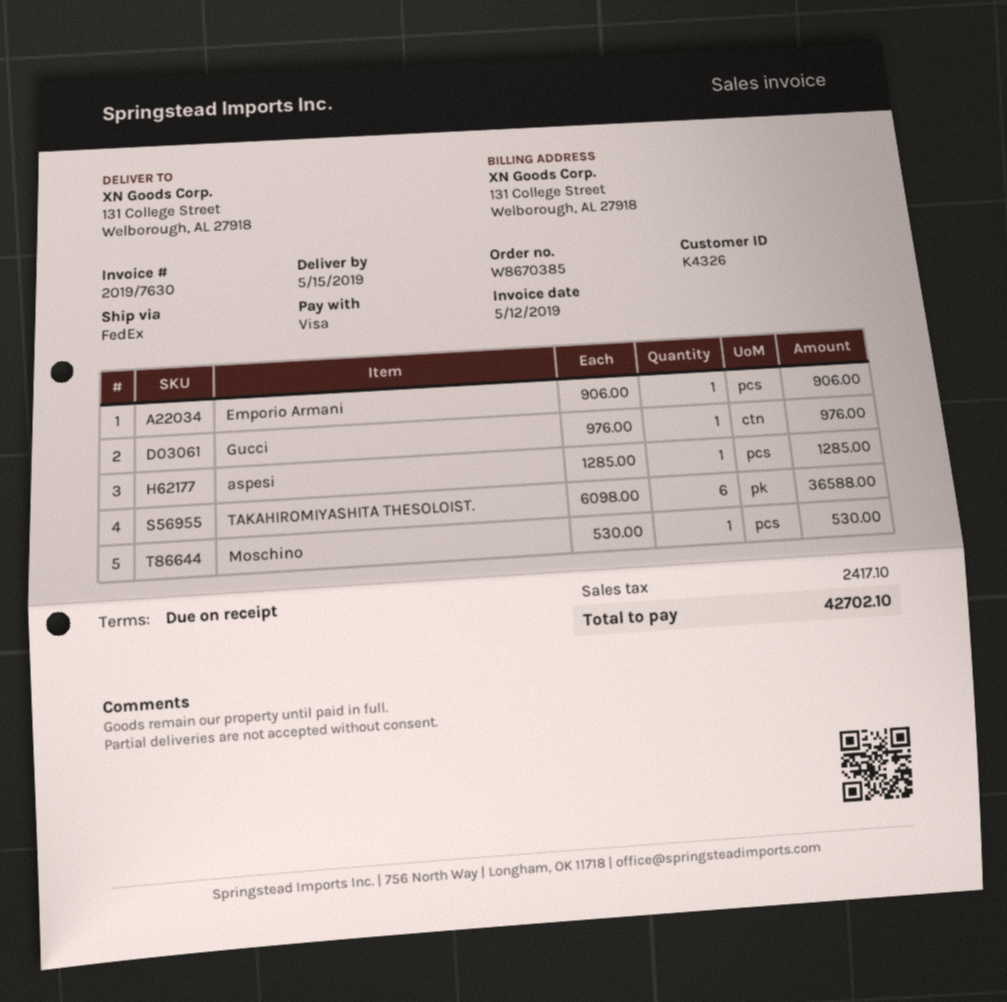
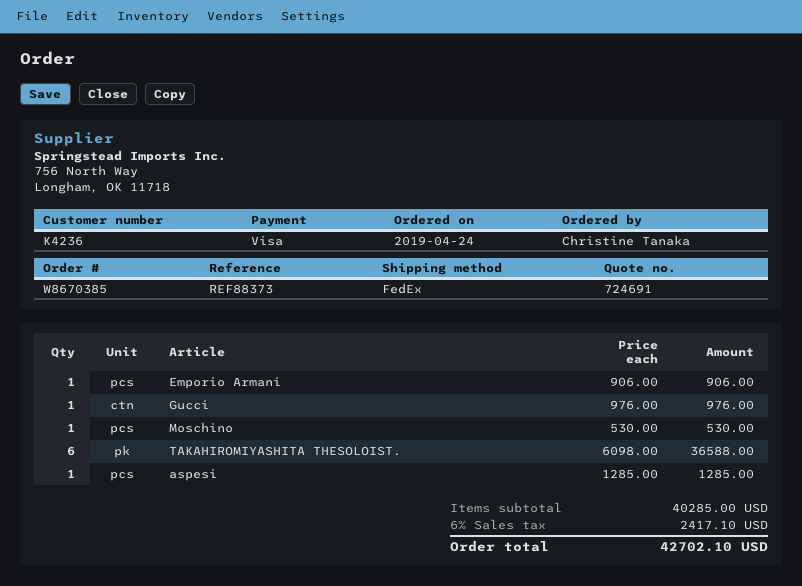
customer number: K4326 -> K4236

